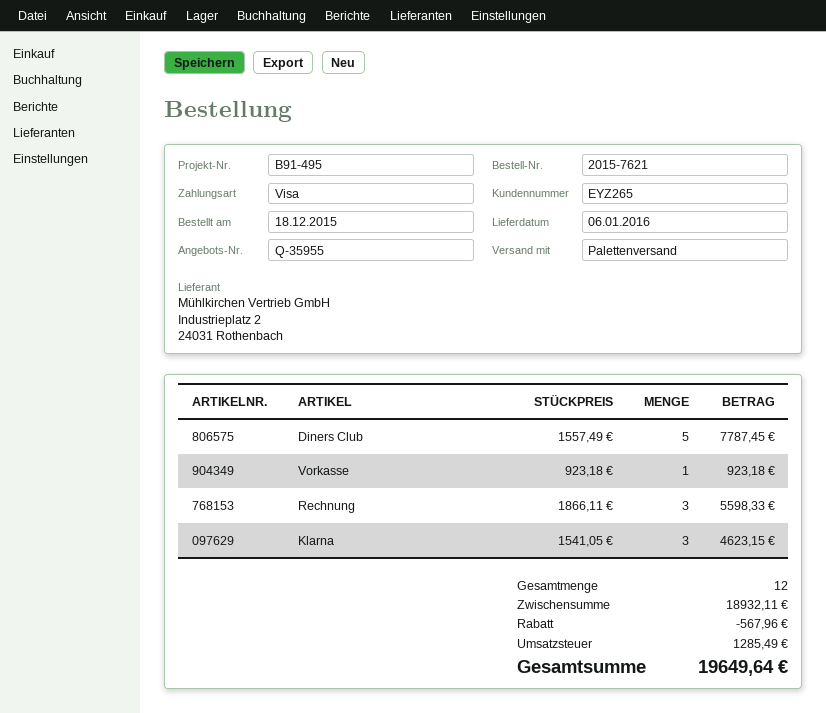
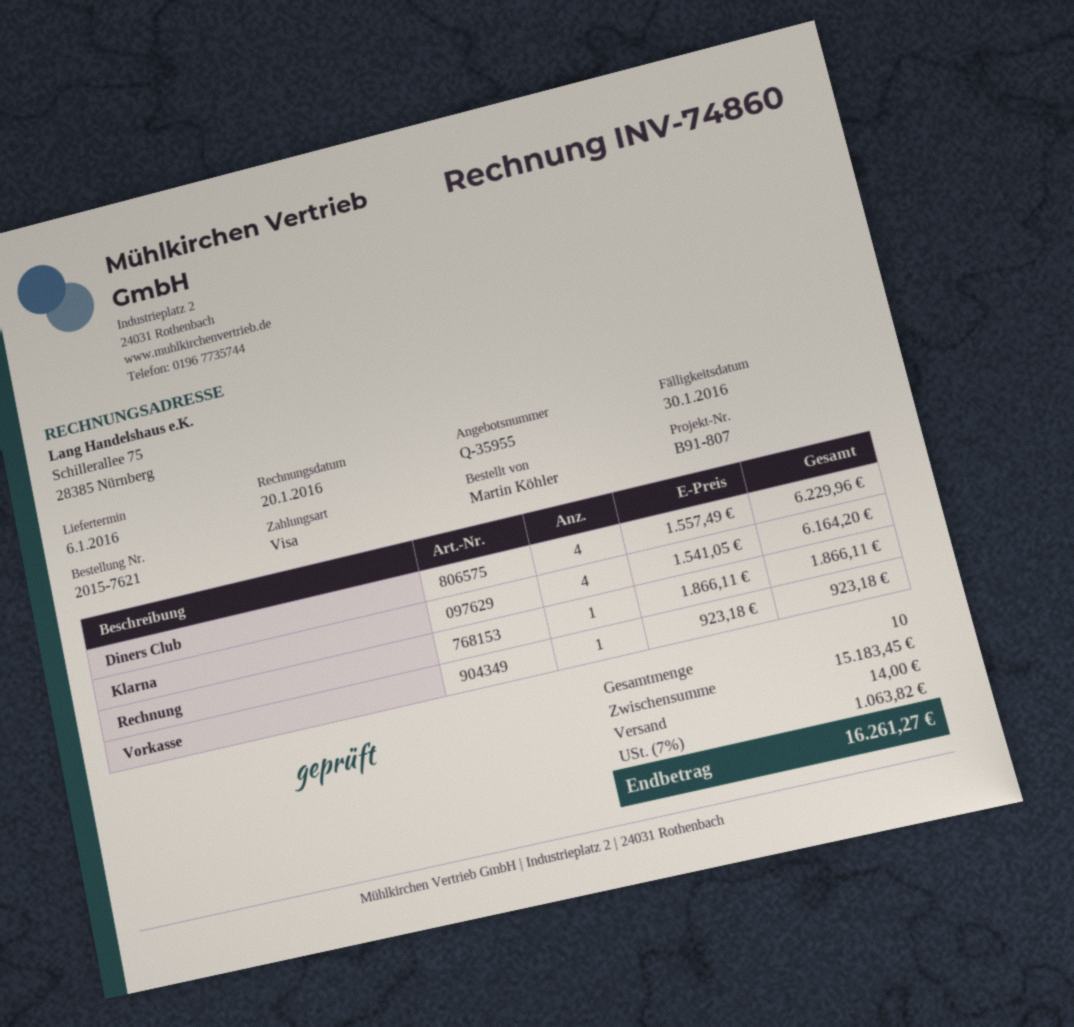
reference: B91-495 -> B91-807
Diners Club: 5 x 1557.49 = 7787.45 -> 4 x 1557.49 = 6229.96
Rechnung: 3 x 1866.11 = 5598.33 -> 1 x 1866.11 = 1866.11
Klarna: 3 x 1541.05 = 4623.15 -> 4 x 1541.05 = 6164.20
total quantity: 12 -> 10
subtotal: 18932.11 -> 15183.45
discount: 567.96 -> none
shipping: none -> 14.00
tax: 1285.49 -> 1063.82
total: 19649.64 -> 16261.27

